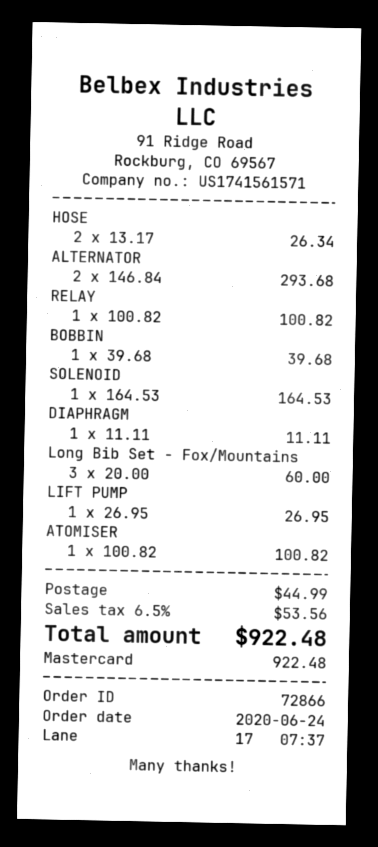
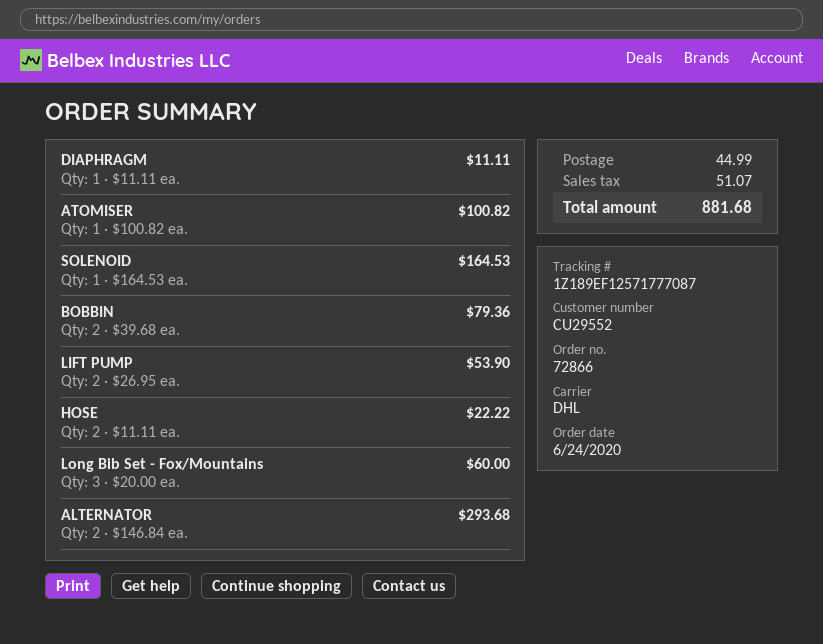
HOSE: 2 x 13.17 = 26.34 -> 2 x 11.11 = 22.22
RELAY: 1 x 100.82 = 100.82 -> none
BOBBIN: 1 x 39.68 = 39.68 -> 2 x 39.68 = 79.36
LIFT PUMP: 1 x 26.95 = 26.95 -> 2 x 26.95 = 53.90
tax: 53.56 -> 51.07
total: 922.48 -> 881.68

